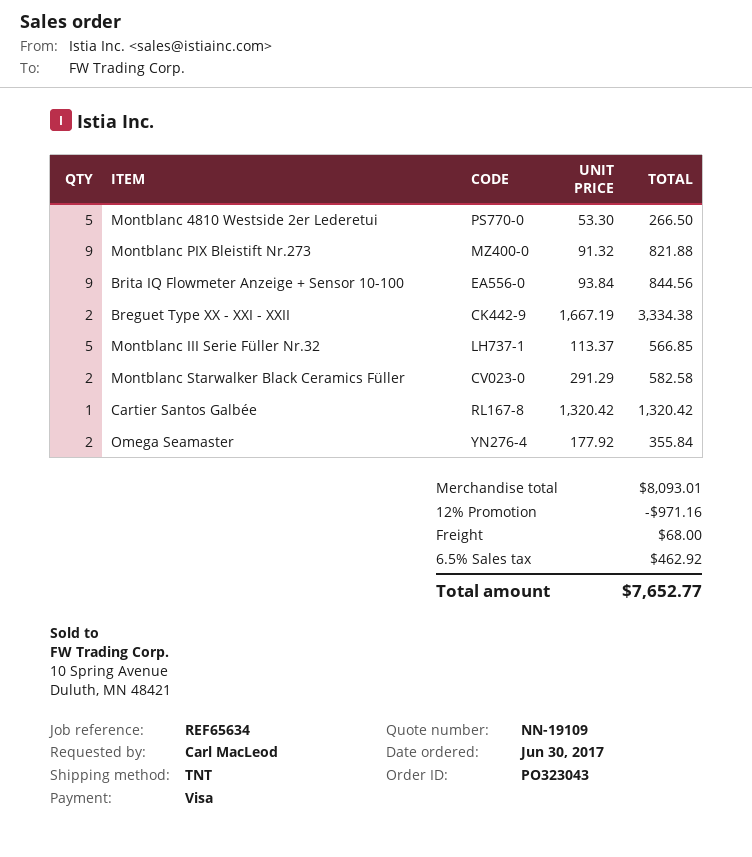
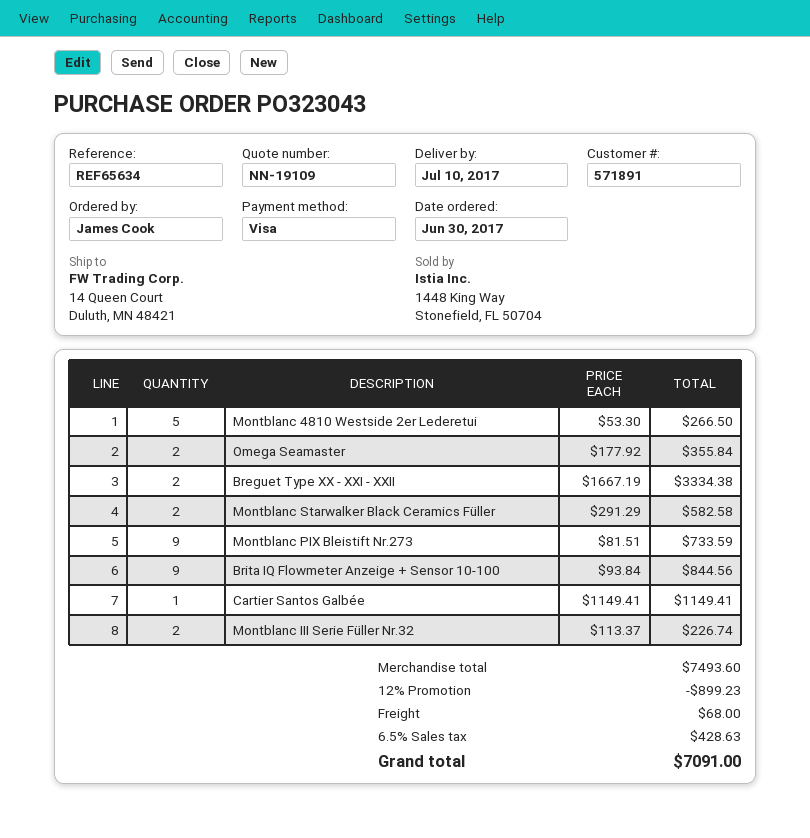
ordered by: Carl MacLeod -> James Cook
Montblanc PIX Bleistift Nr.273: 9 x 91.32 = 821.88 -> 9 x 81.51 = 733.59
Montblanc III Serie Füller Nr.32: 5 x 113.37 = 566.85 -> 2 x 113.37 = 226.74
Cartier Santos Galbée: 1 x 1320.42 = 1320.42 -> 1 x 1149.41 = 1149.41
subtotal: 8093.01 -> 7493.60
discount: 12% = 971.16 -> 12% = 899.23
tax: 6.5% = 462.92 -> 6.5% = 428.63
total: 7652.77 -> 7091.00

